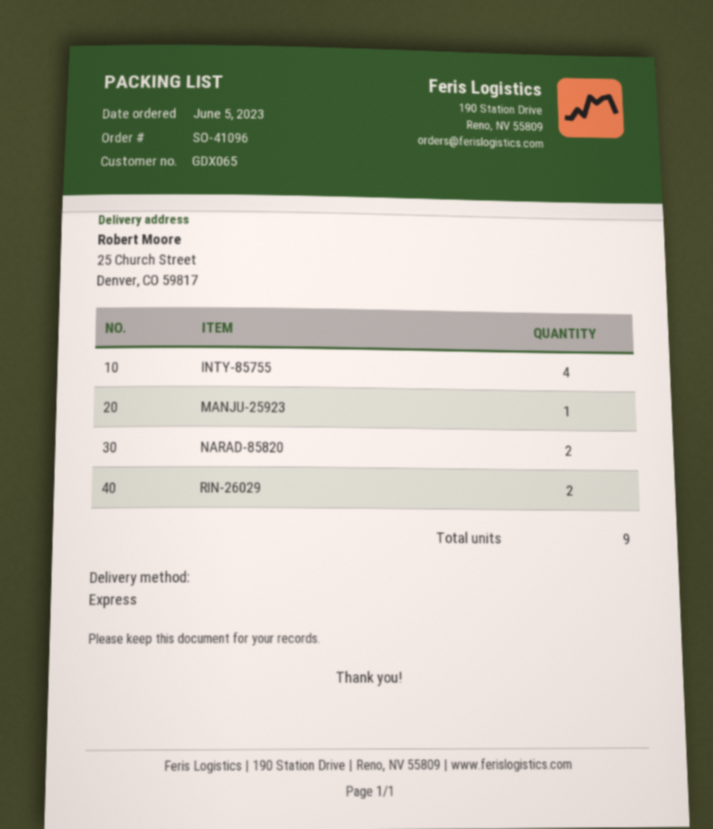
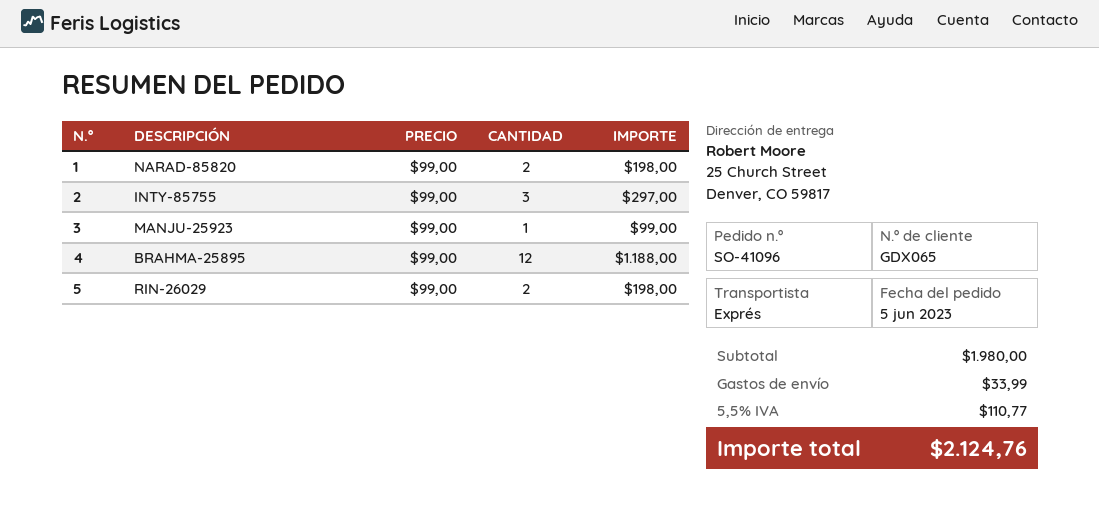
INTY-85755: 4 -> 3
BRAHMA-25895: none -> 12

